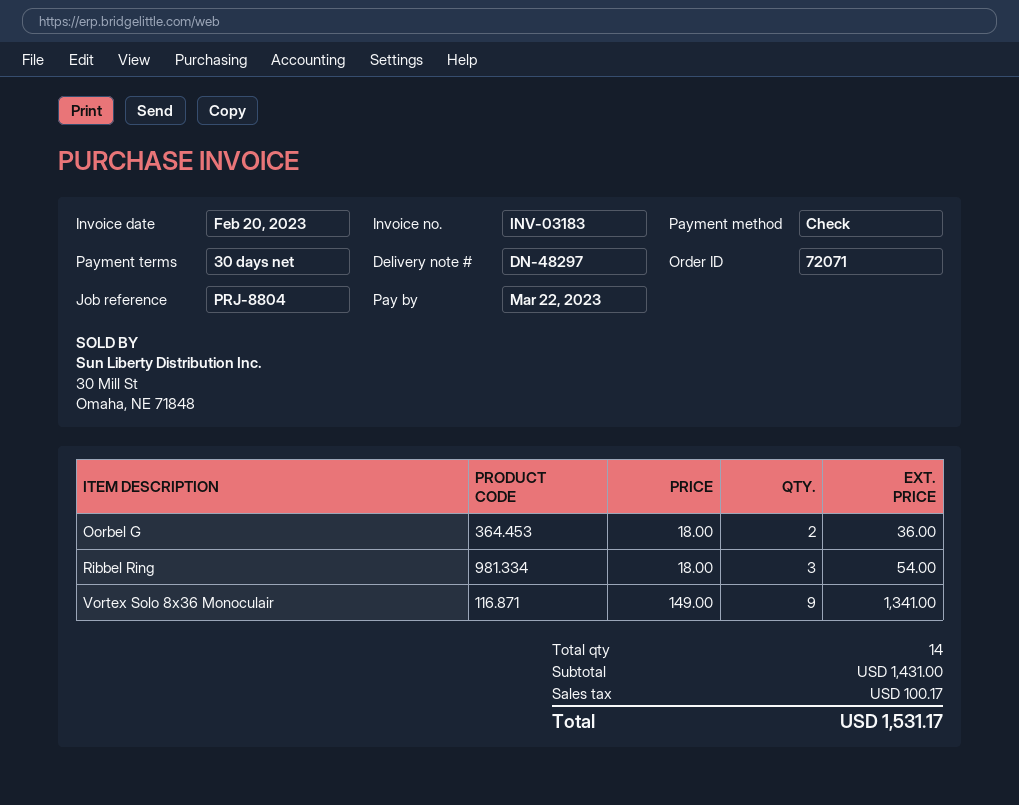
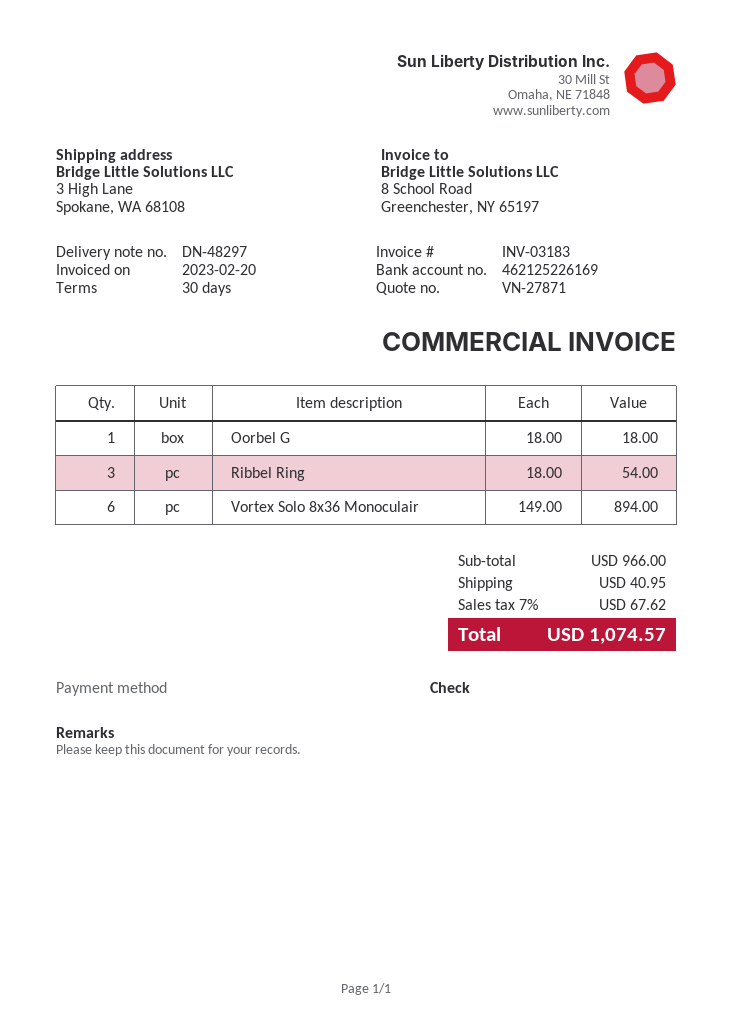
Oorbel G: 2 x 18.00 = 36.00 -> 1 x 18.00 = 18.00
Vortex Solo 8x36 Monoculair: 9 x 149.00 = 1341.00 -> 6 x 149.00 = 894.00
subtotal: 1431.00 -> 966.00
shipping: none -> 40.95
tax: 100.17 -> 67.62
total: 1531.17 -> 1074.57

